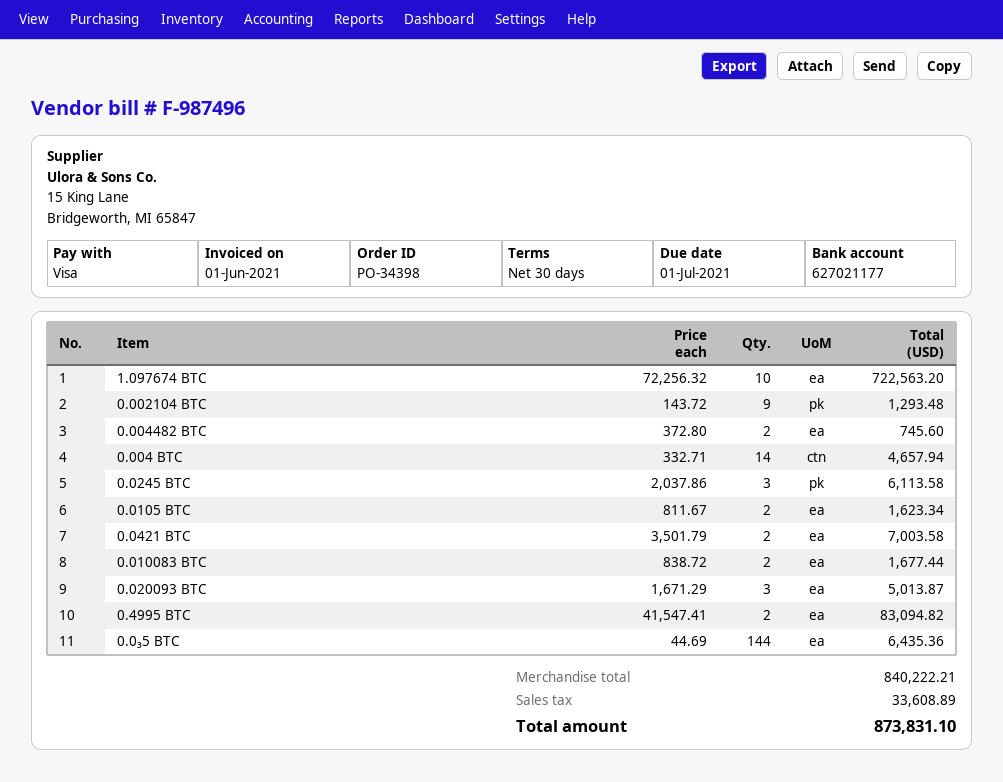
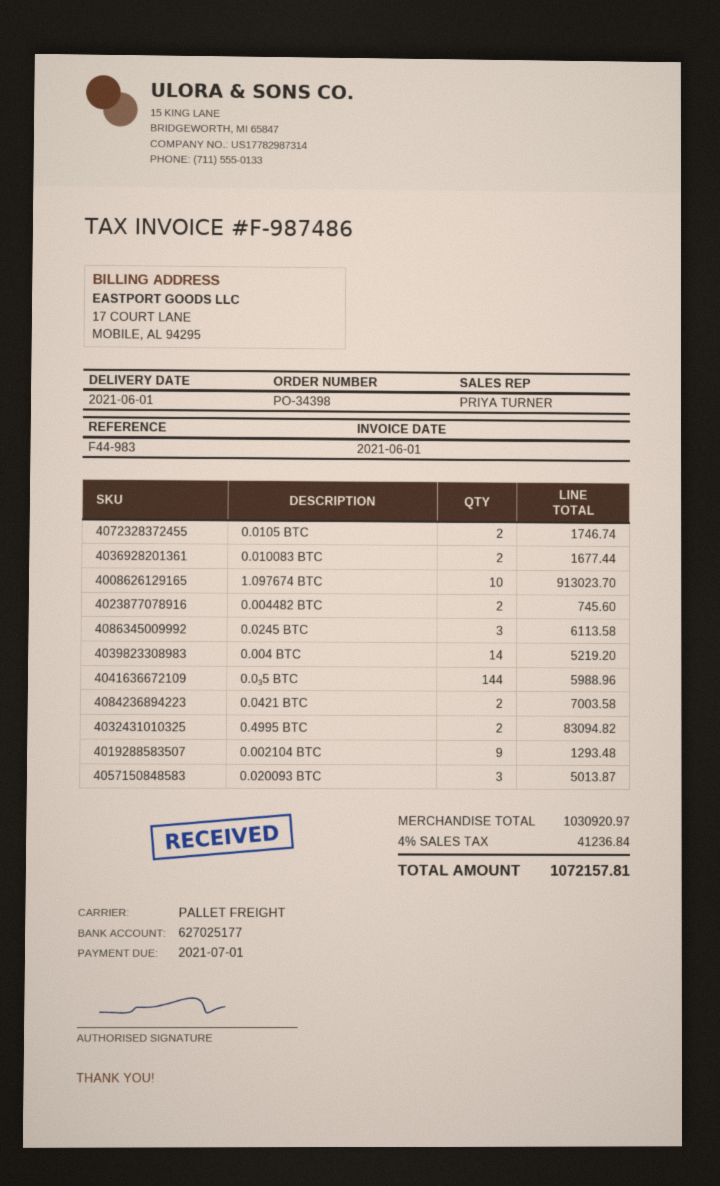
invoice number: F-987496 -> F-987486
bank account: 627021177 -> 627025177
1.097674 BTC: 10 for 722563.20 -> 10 for 913023.70
0.004 BTC: 14 for 4657.94 -> 14 for 5219.20
0.0105 BTC: 2 for 1623.34 -> 2 for 1746.74
0.0₃5 BTC: 144 for 6435.36 -> 144 for 5988.96
subtotal: 840222.21 -> 1030920.97
tax: 33608.89 -> 41236.84
total: 873831.10 -> 1072157.81

